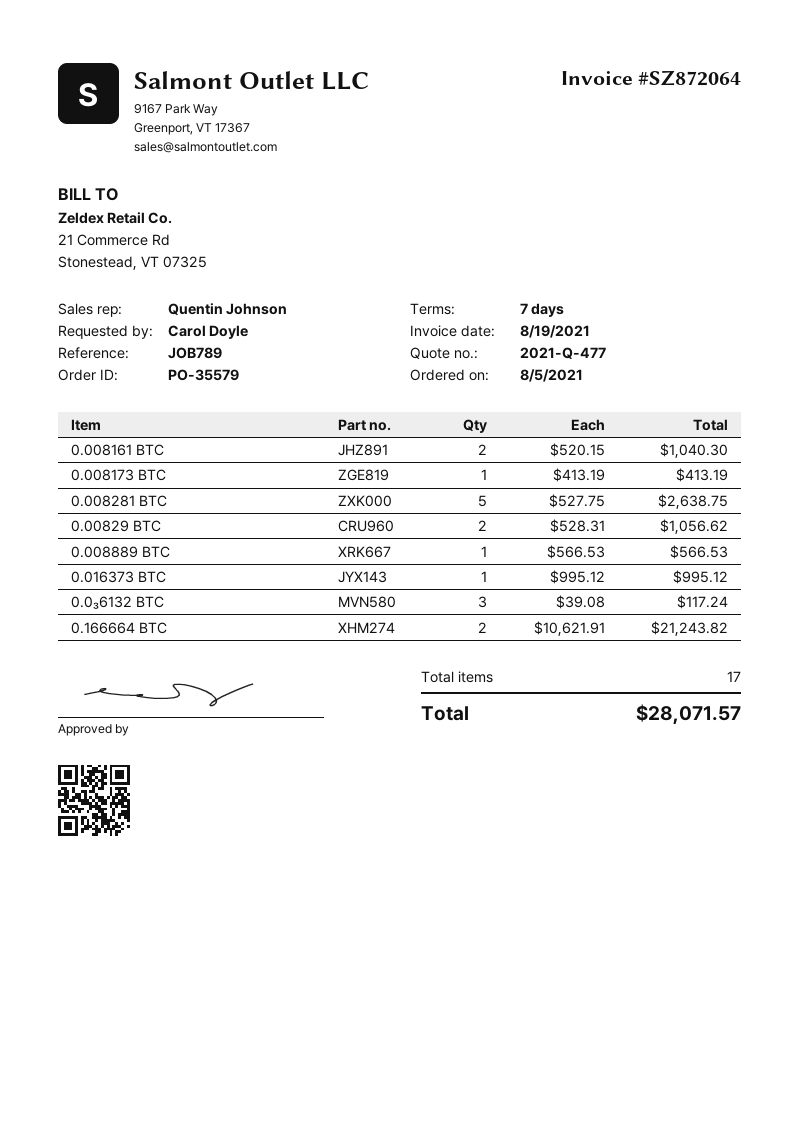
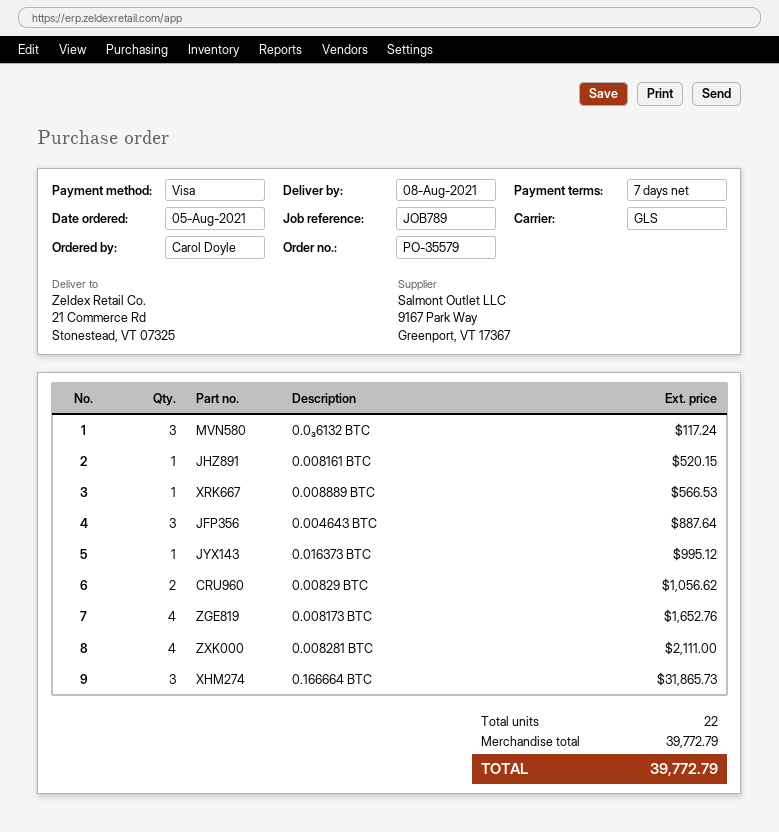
0.008161 BTC: 2 for 1040.30 -> 1 for 520.15
0.008173 BTC: 1 for 413.19 -> 4 for 1652.76
0.008281 BTC: 5 for 2638.75 -> 4 for 2111.00
0.166664 BTC: 2 for 21243.82 -> 3 for 31865.73
0.004643 BTC: none -> 3 for 887.64
total quantity: 17 -> 22
total: 28071.57 -> 39772.79

